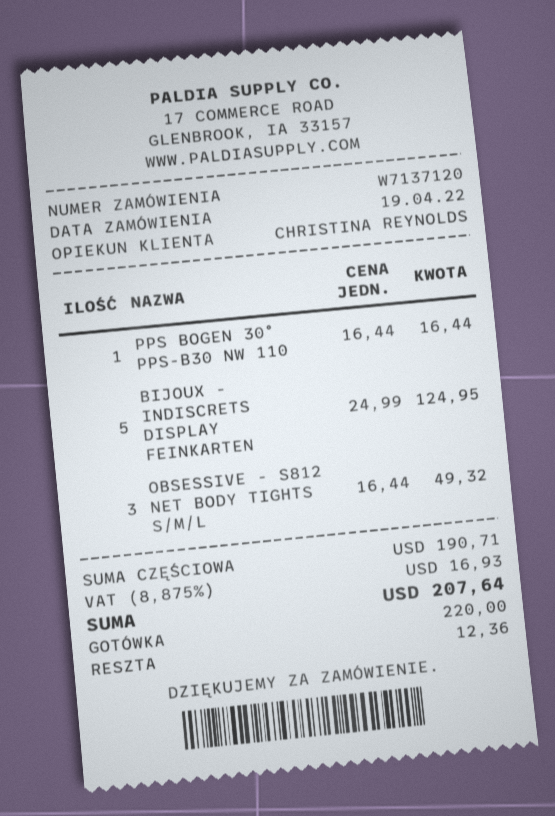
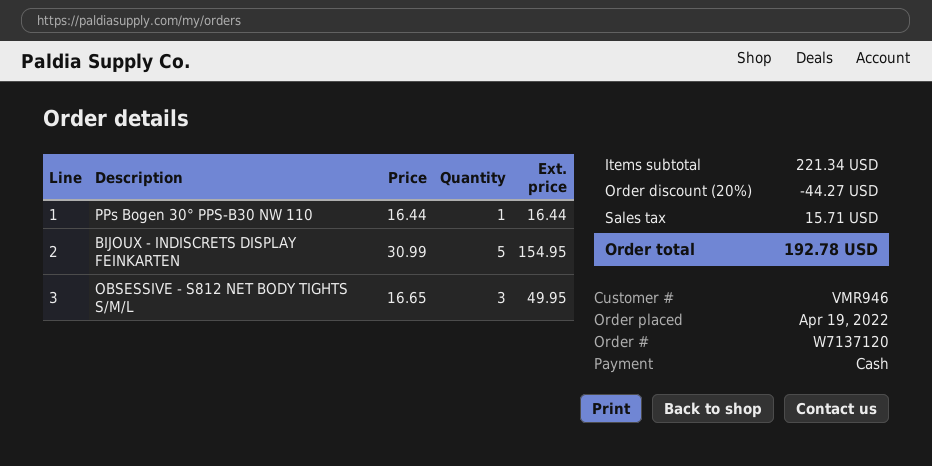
BIJOUX - INDISCRETS DISPLAY FEINKARTEN: 5 x 24.99 = 124.95 -> 5 x 30.99 = 154.95
OBSESSIVE - S812 NET BODY TIGHTS S/M/L: 3 x 16.44 = 49.32 -> 3 x 16.65 = 49.95
subtotal: 190.71 -> 221.34
discount: none -> 20% = 44.27
tax: 16.93 -> 15.71
total: 207.64 -> 192.78

